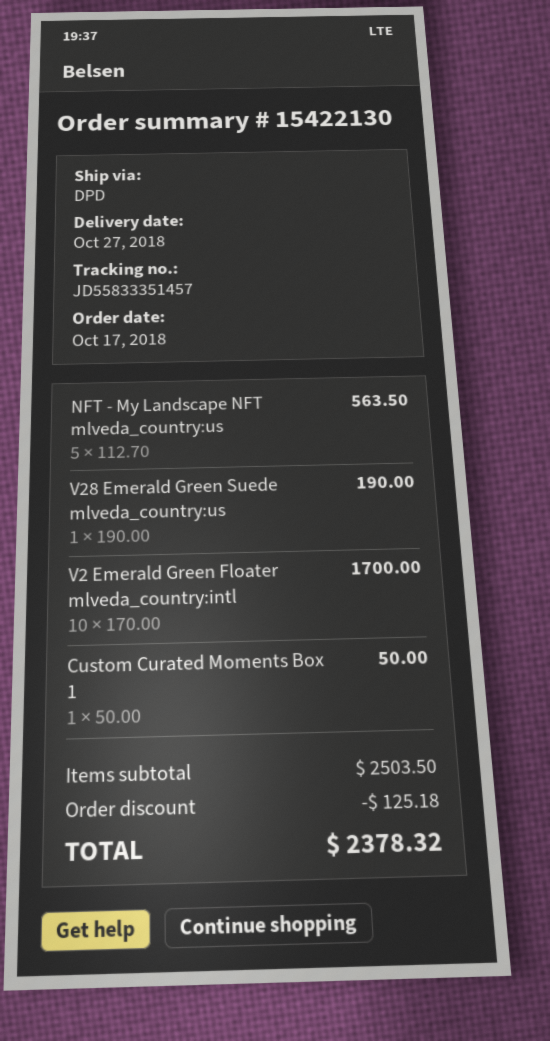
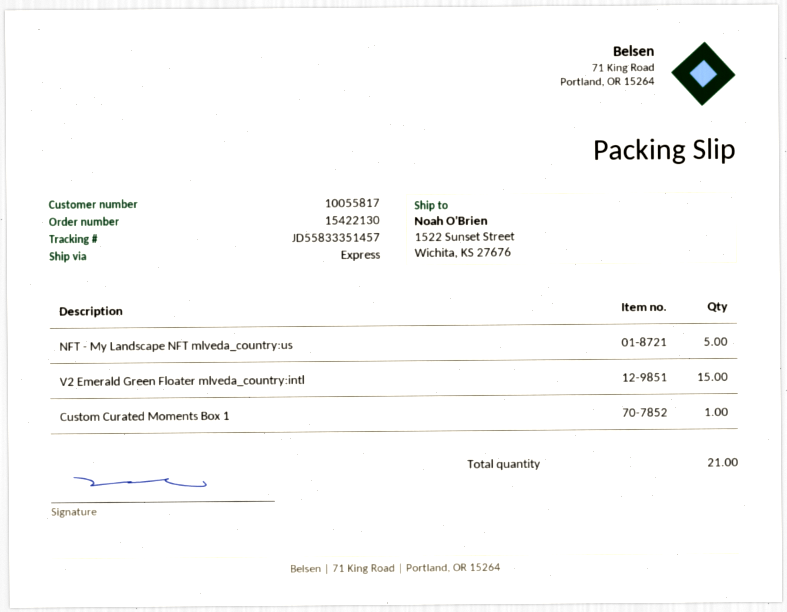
shipping method: DPD -> express
V28 Emerald Green Suede mlveda_country:us: 1 -> none
V2 Emerald Green Floater mlveda_country:intl: 10 -> 15

